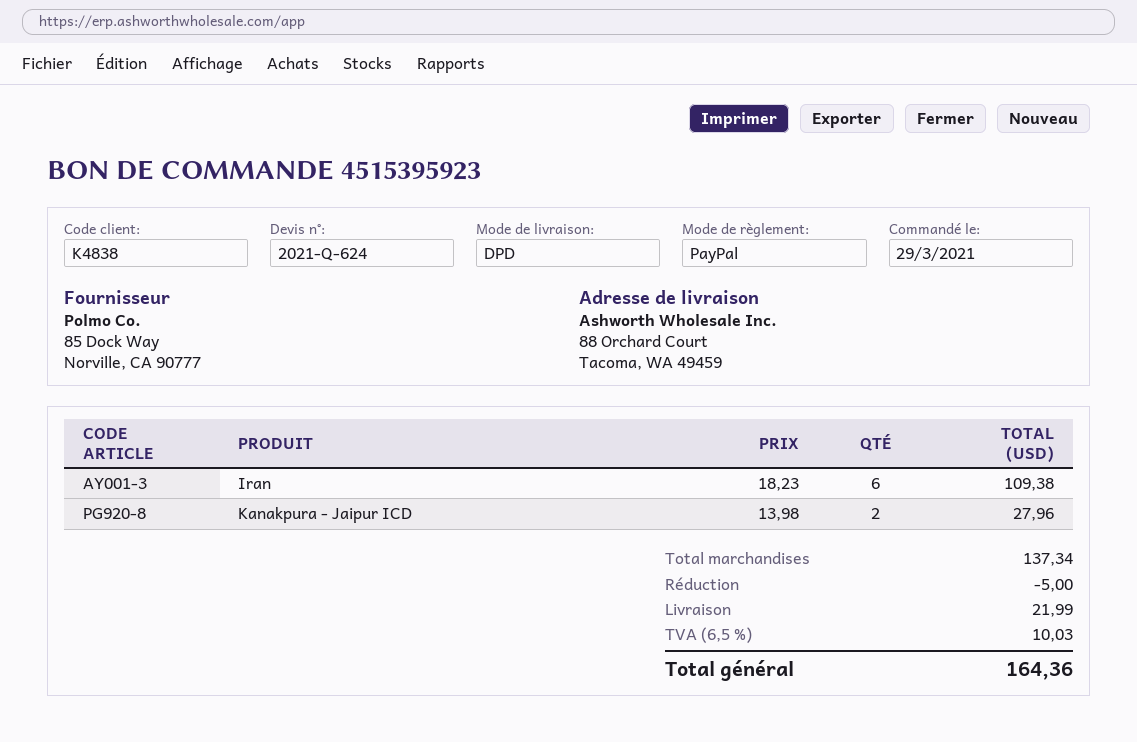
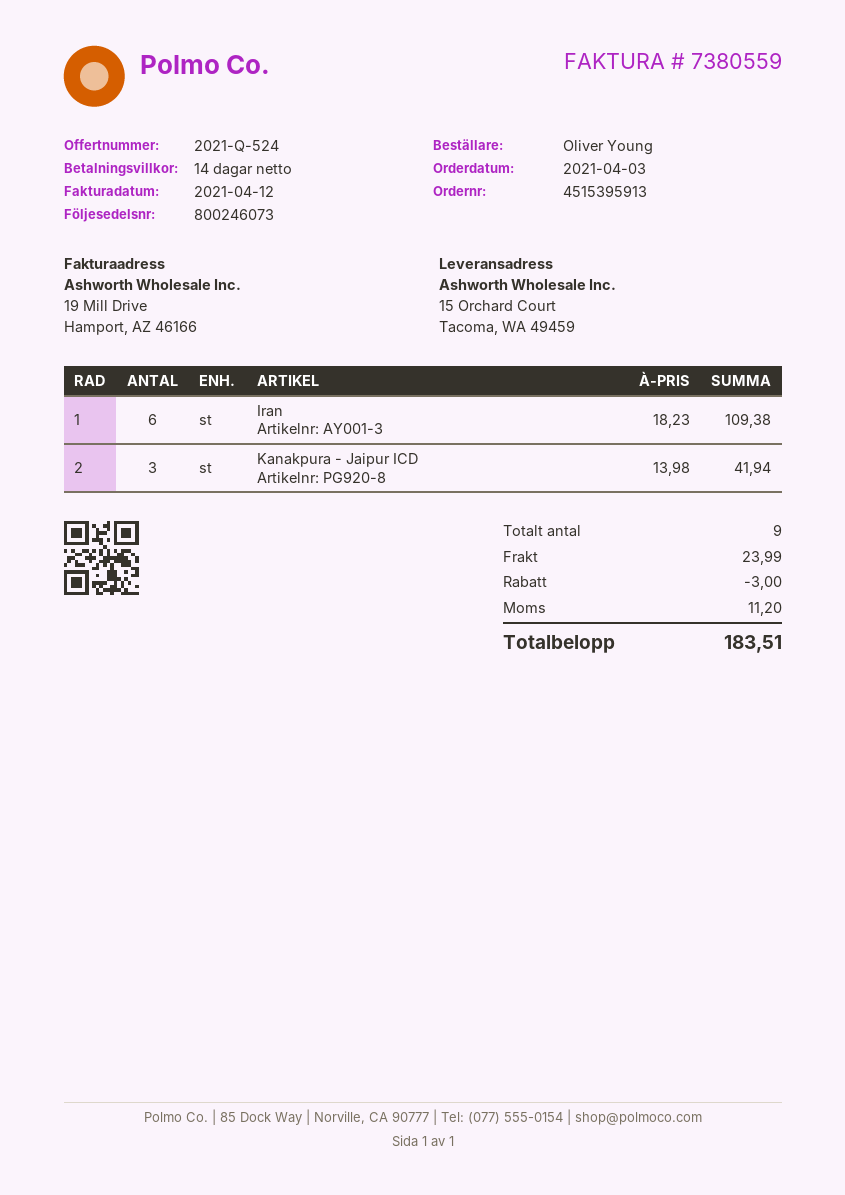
quote number: 2021-Q-624 -> 2021-Q-524
order number: 4515395923 -> 4515395913
order date: 2021-03-29 -> 2021-04-03
ship to: 88 Orchard Court, Tacoma, WA 49459 -> 15 Orchard Court, Tacoma, WA 49459
Kanakpura - Jaipur ICD: 2 x 13.98 = 27.96 -> 3 x 13.98 = 41.94
discount: 5.00 -> 3.00
shipping: 21.99 -> 23.99
tax: 10.03 -> 11.20
total: 164.36 -> 183.51

